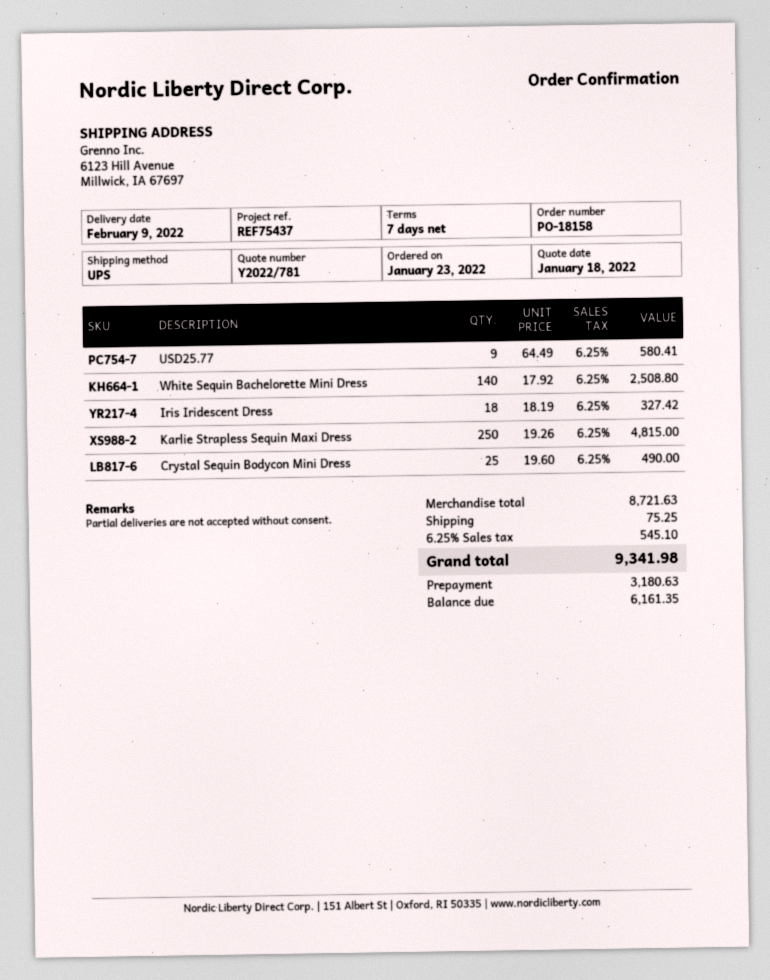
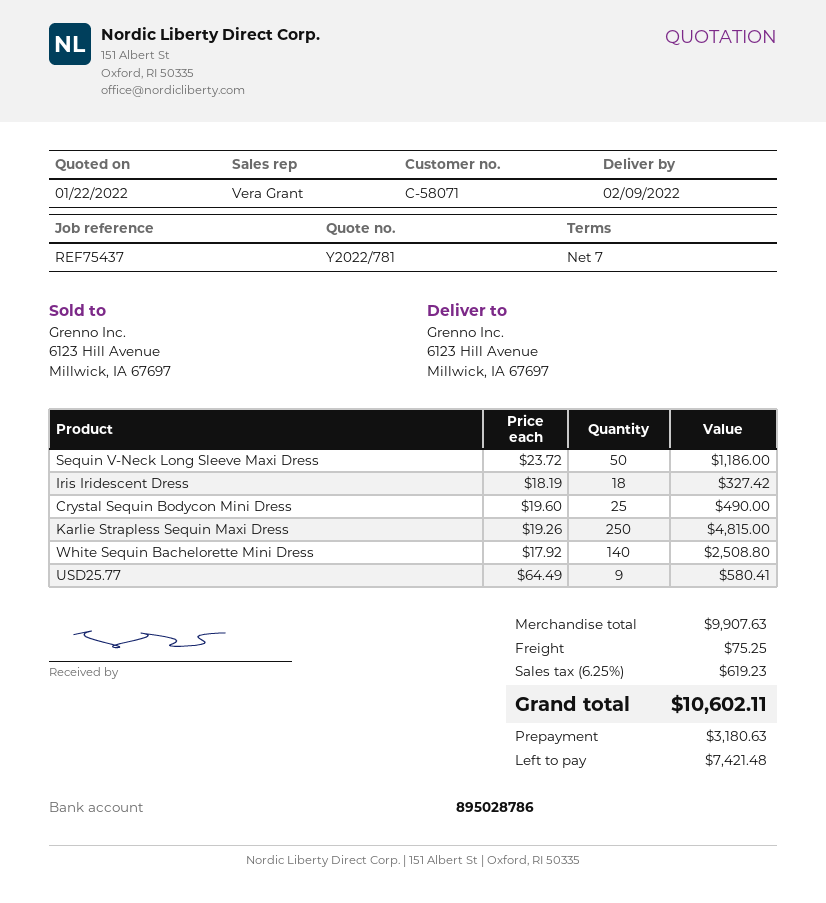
quote date: 2022-01-18 -> 2022-01-22
Sequin V-Neck Long Sleeve Maxi Dress: none -> 50 x 23.72 = 1186.00
subtotal: 8721.63 -> 9907.63
tax: 6.25% = 545.10 -> 6.25% = 619.23
total: 9341.98 -> 10602.11
balance: 6161.35 -> 7421.48

